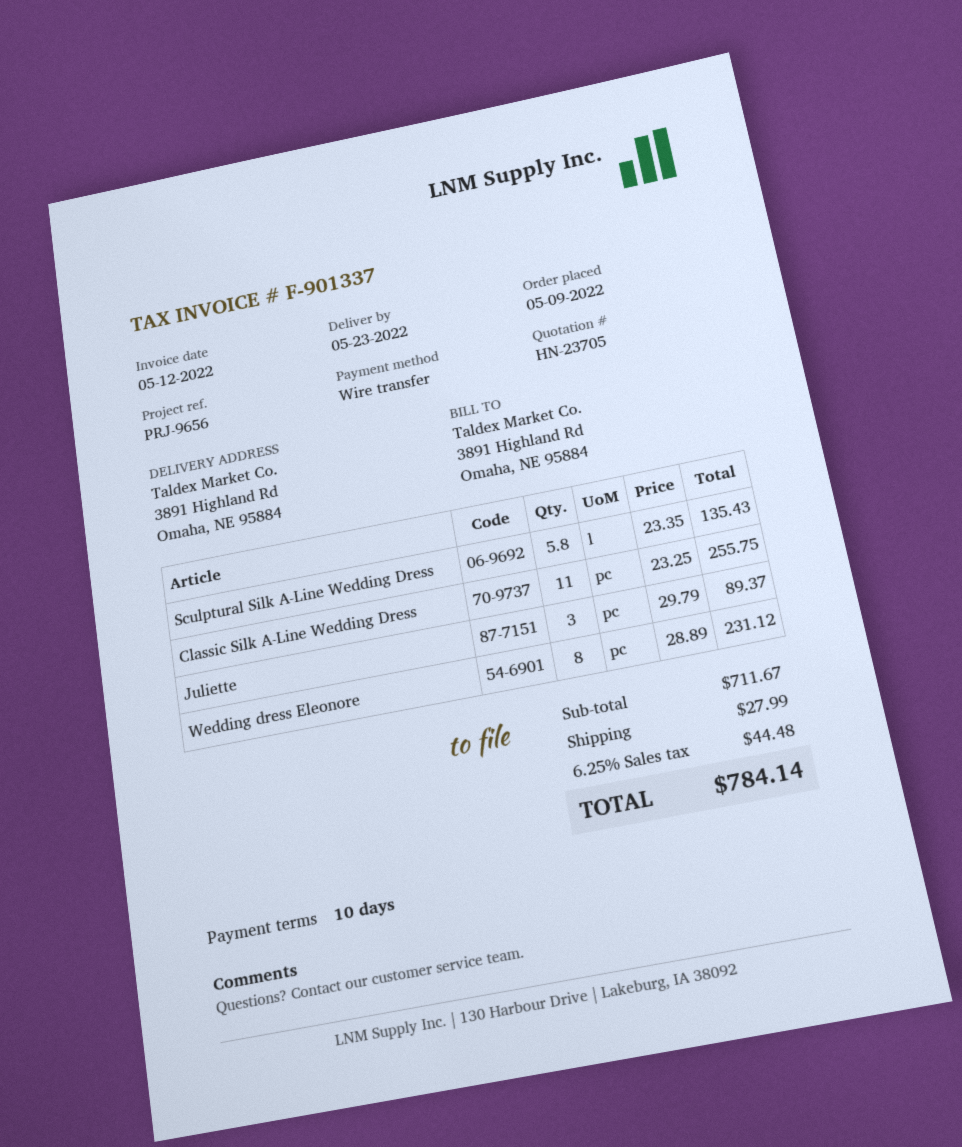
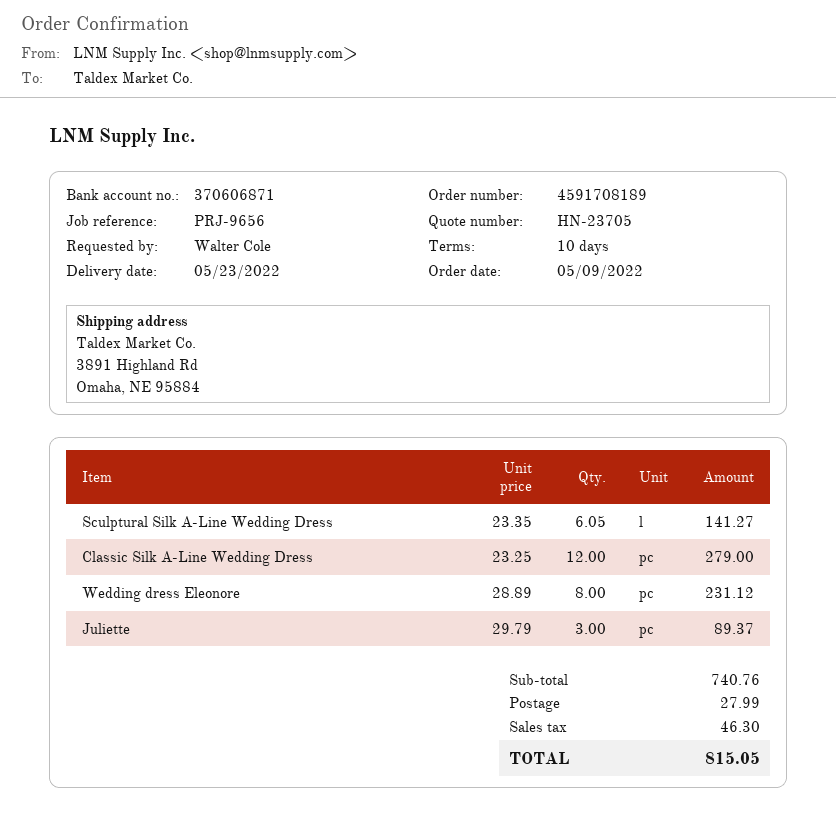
Sculptural Silk A-Line Wedding Dress: 5.8 x 23.35 = 135.43 -> 6.05 x 23.35 = 141.27
Classic Silk A-Line Wedding Dress: 11 x 23.25 = 255.75 -> 12 x 23.25 = 279.00
subtotal: 711.67 -> 740.76
tax: 44.48 -> 46.30
total: 784.14 -> 815.05

